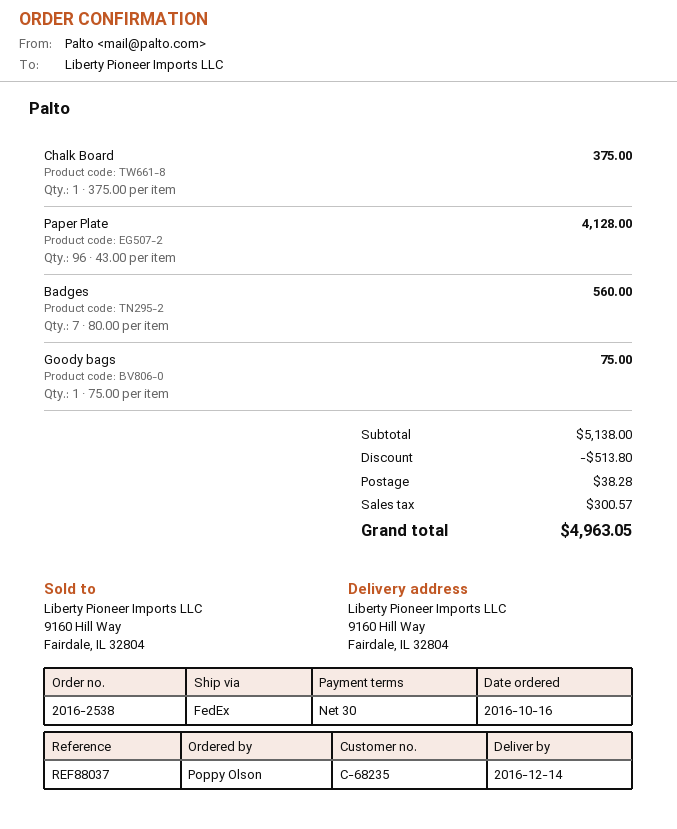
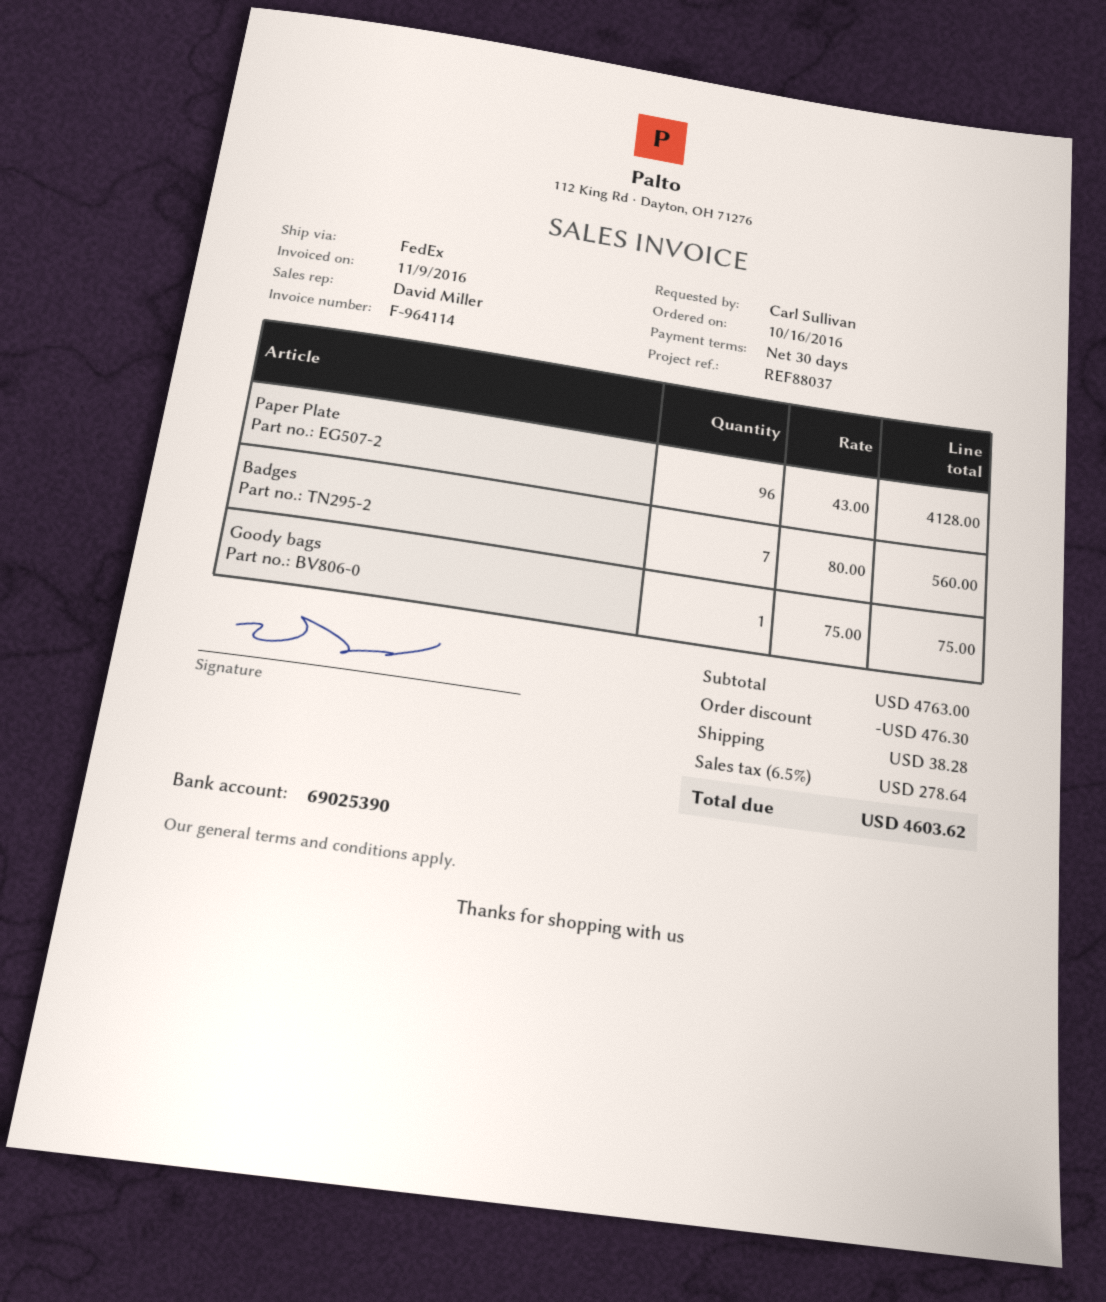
ordered by: Poppy Olson -> Carl Sullivan
Chalk Board: 1 x 375.00 = 375.00 -> none
subtotal: 5138.00 -> 4763.00
discount: 513.80 -> 476.30
tax: 300.57 -> 278.64
total: 4963.05 -> 4603.62

